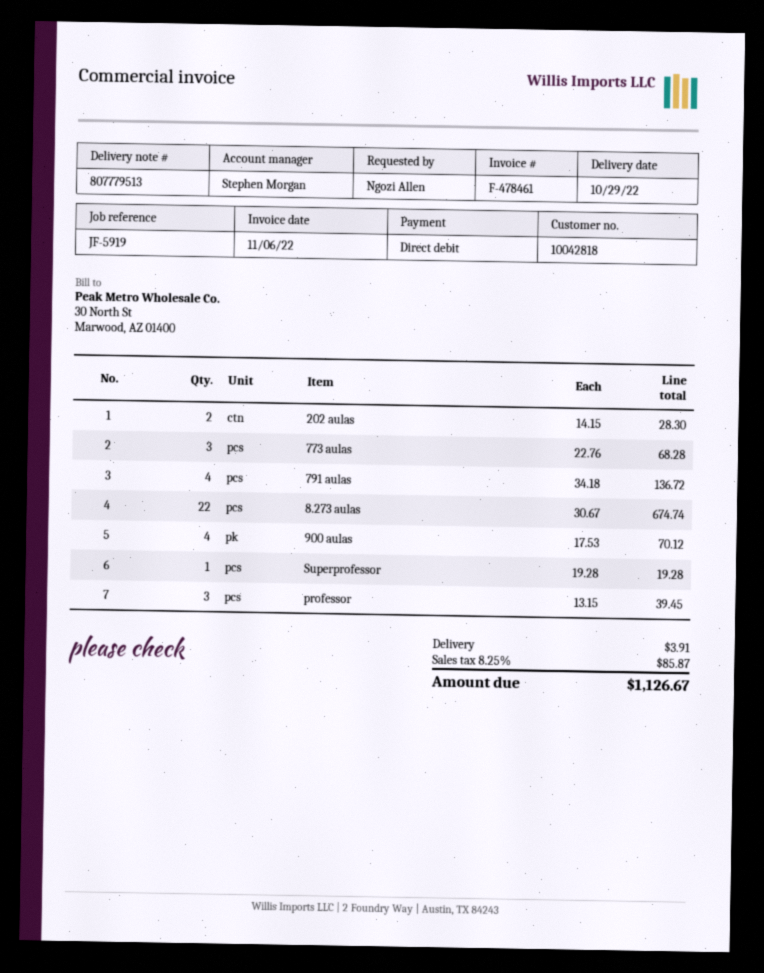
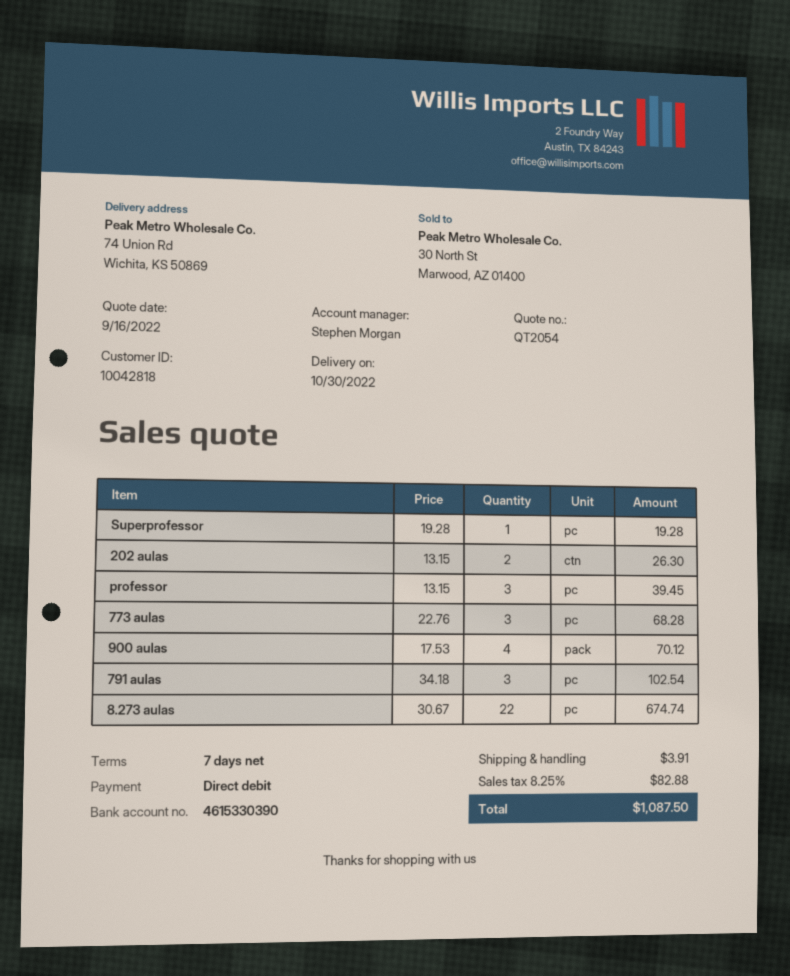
delivery date: 2022-10-29 -> 2022-10-30
202 aulas: 2 x 14.15 = 28.30 -> 2 x 13.15 = 26.30
791 aulas: 4 x 34.18 = 136.72 -> 3 x 34.18 = 102.54
tax: 8.25% = 85.87 -> 8.25% = 82.88
total: 1126.67 -> 1087.50

